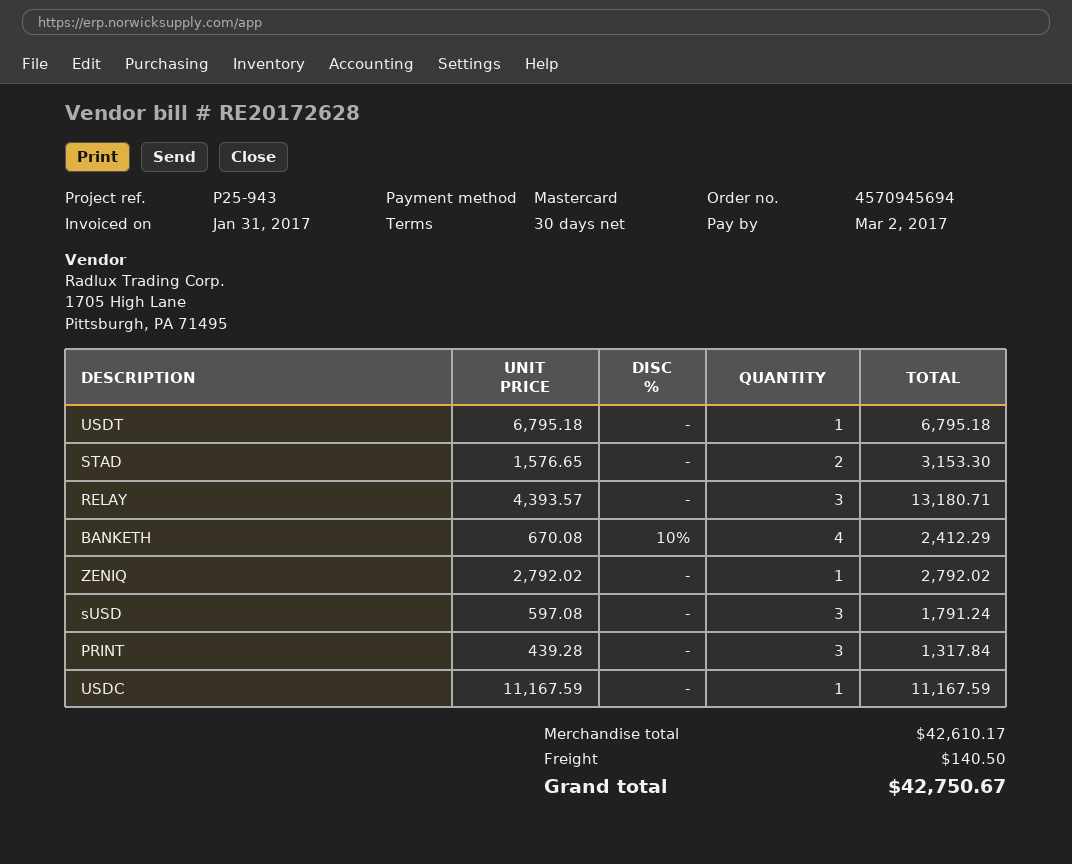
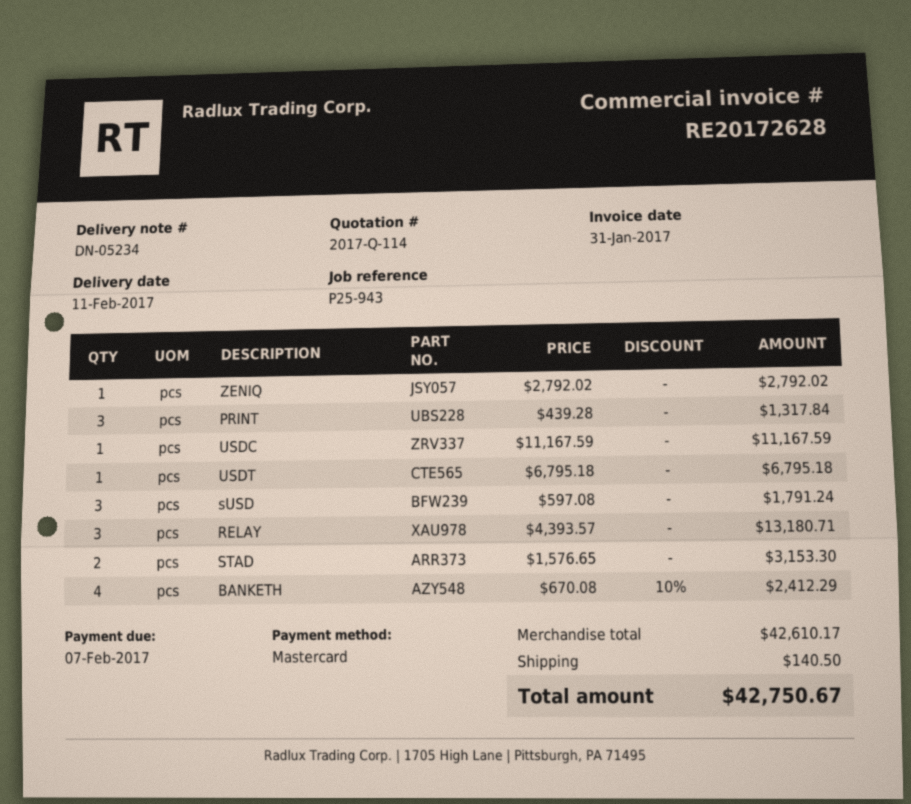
due date: 2017-03-02 -> 2017-02-07

